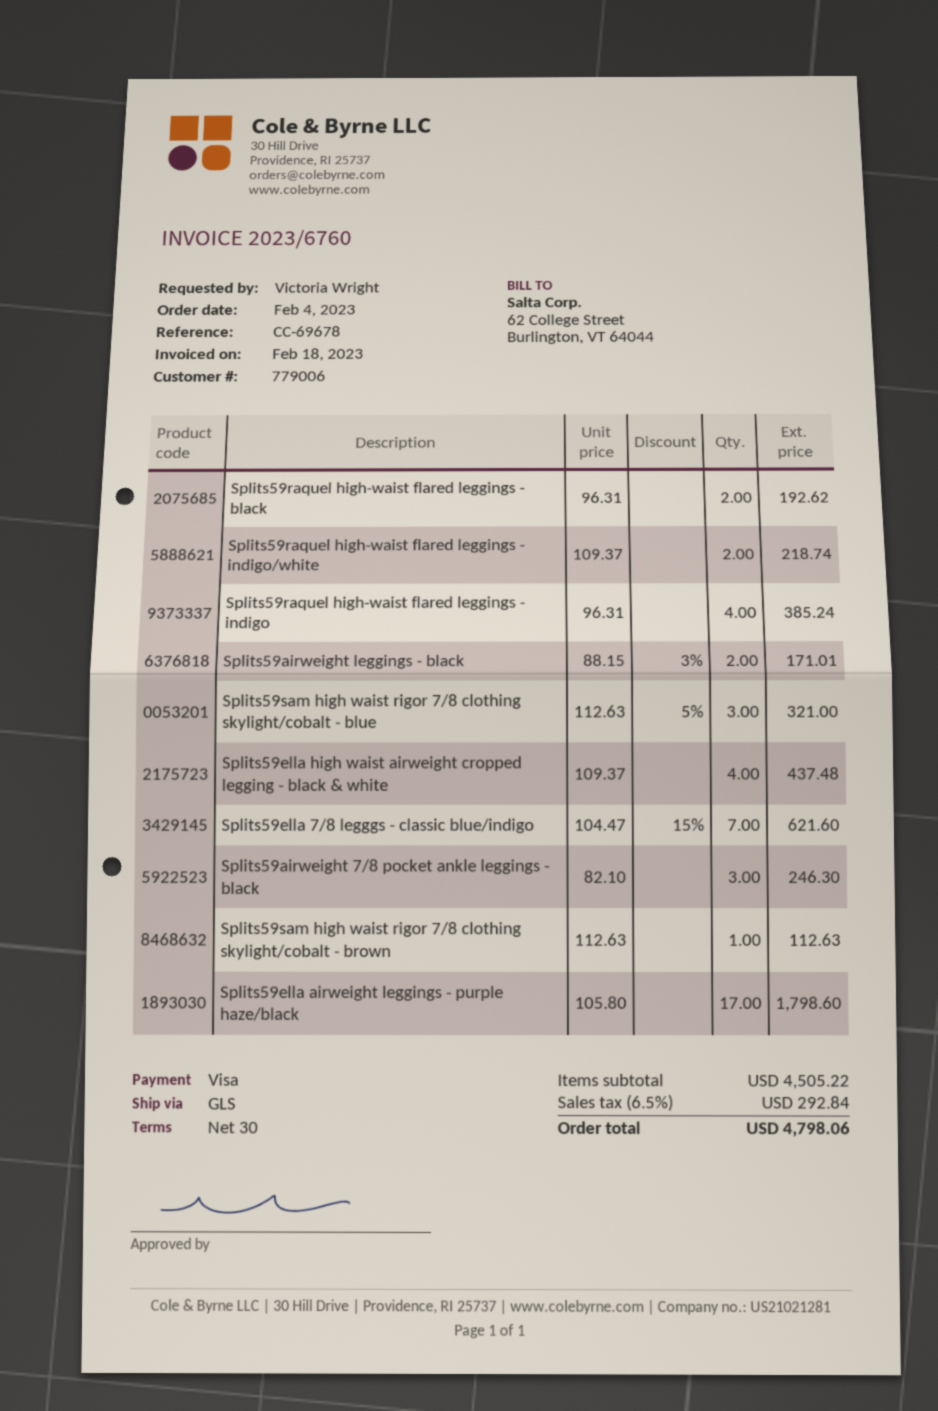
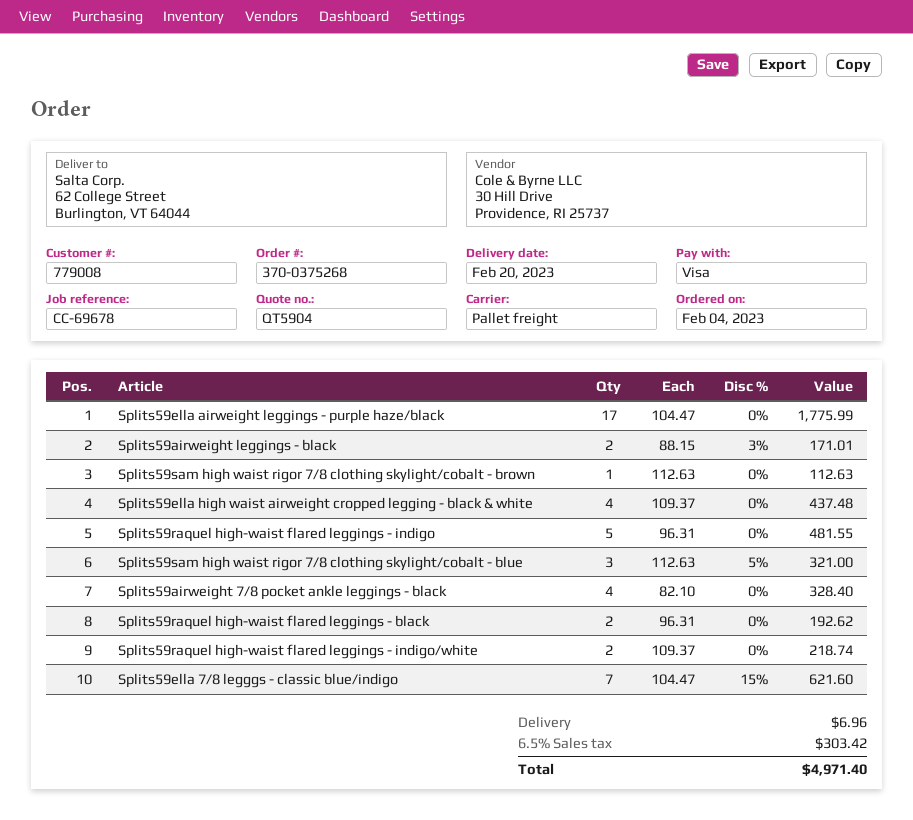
customer number: 779006 -> 779008
shipping method: GLS -> pallet freight
Splits59raquel high-waist flared leggings - indigo: 4 x 96.31 = 385.24 -> 5 x 96.31 = 481.55
Splits59airweight 7/8 pocket ankle leggings - black: 3 x 82.10 = 246.30 -> 4 x 82.10 = 328.40
Splits59ella airweight leggings - purple haze/black: 17 x 105.80 = 1798.60 -> 17 x 104.47 = 1775.99
shipping: none -> 6.96
tax: 6.5% = 292.84 -> 6.5% = 303.42
total: 4798.06 -> 4971.40

